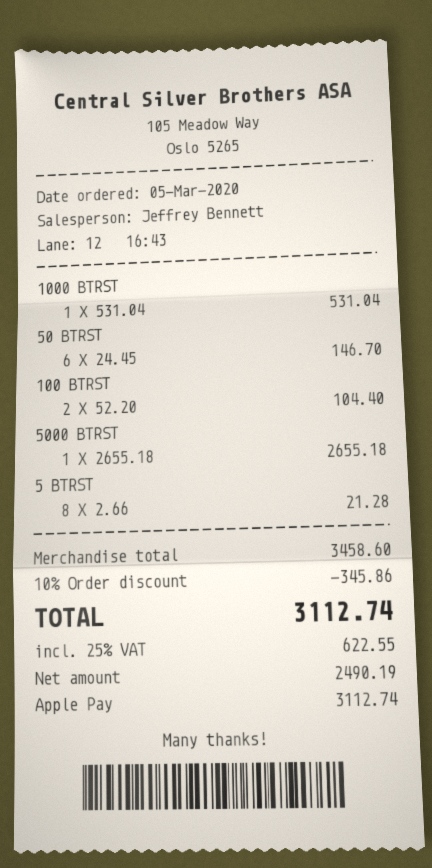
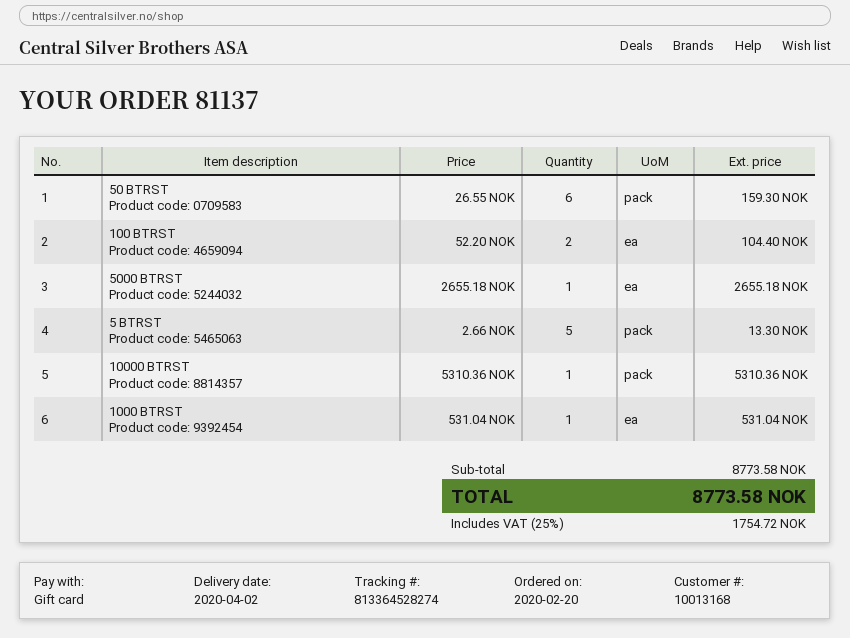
order date: 2020-03-05 -> 2020-02-20
payment method: Apple Pay -> gift card
50 BTRST: 6 x 24.45 = 146.70 -> 6 x 26.55 = 159.30
5 BTRST: 8 x 2.66 = 21.28 -> 5 x 2.66 = 13.30
10000 BTRST: none -> 1 x 5310.36 = 5310.36
subtotal: 3458.60 -> 8773.58
discount: 10% = 345.86 -> none
tax: 25% = 622.55 -> 25% = 1754.72
total: 3112.74 -> 8773.58

